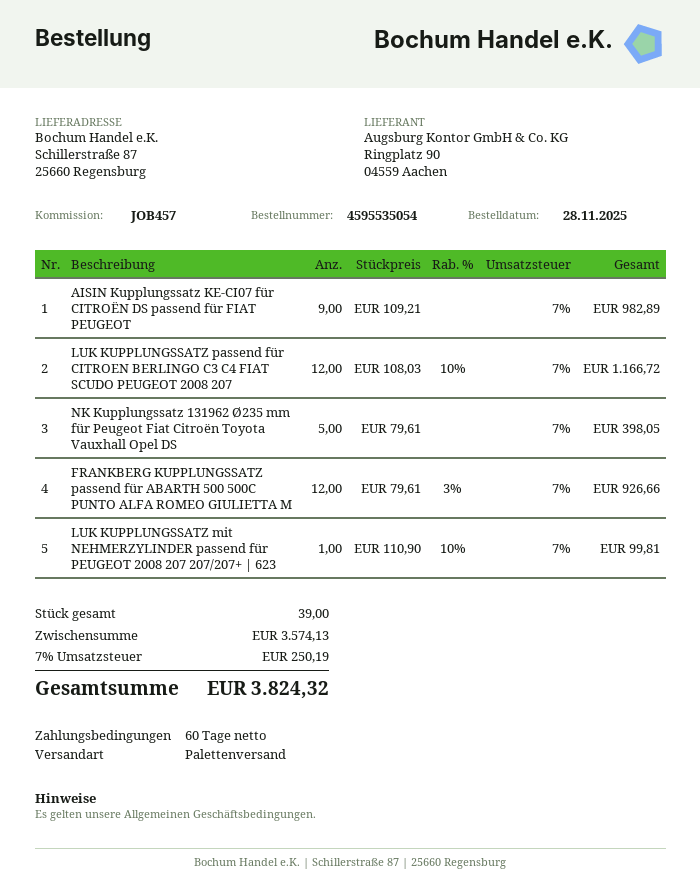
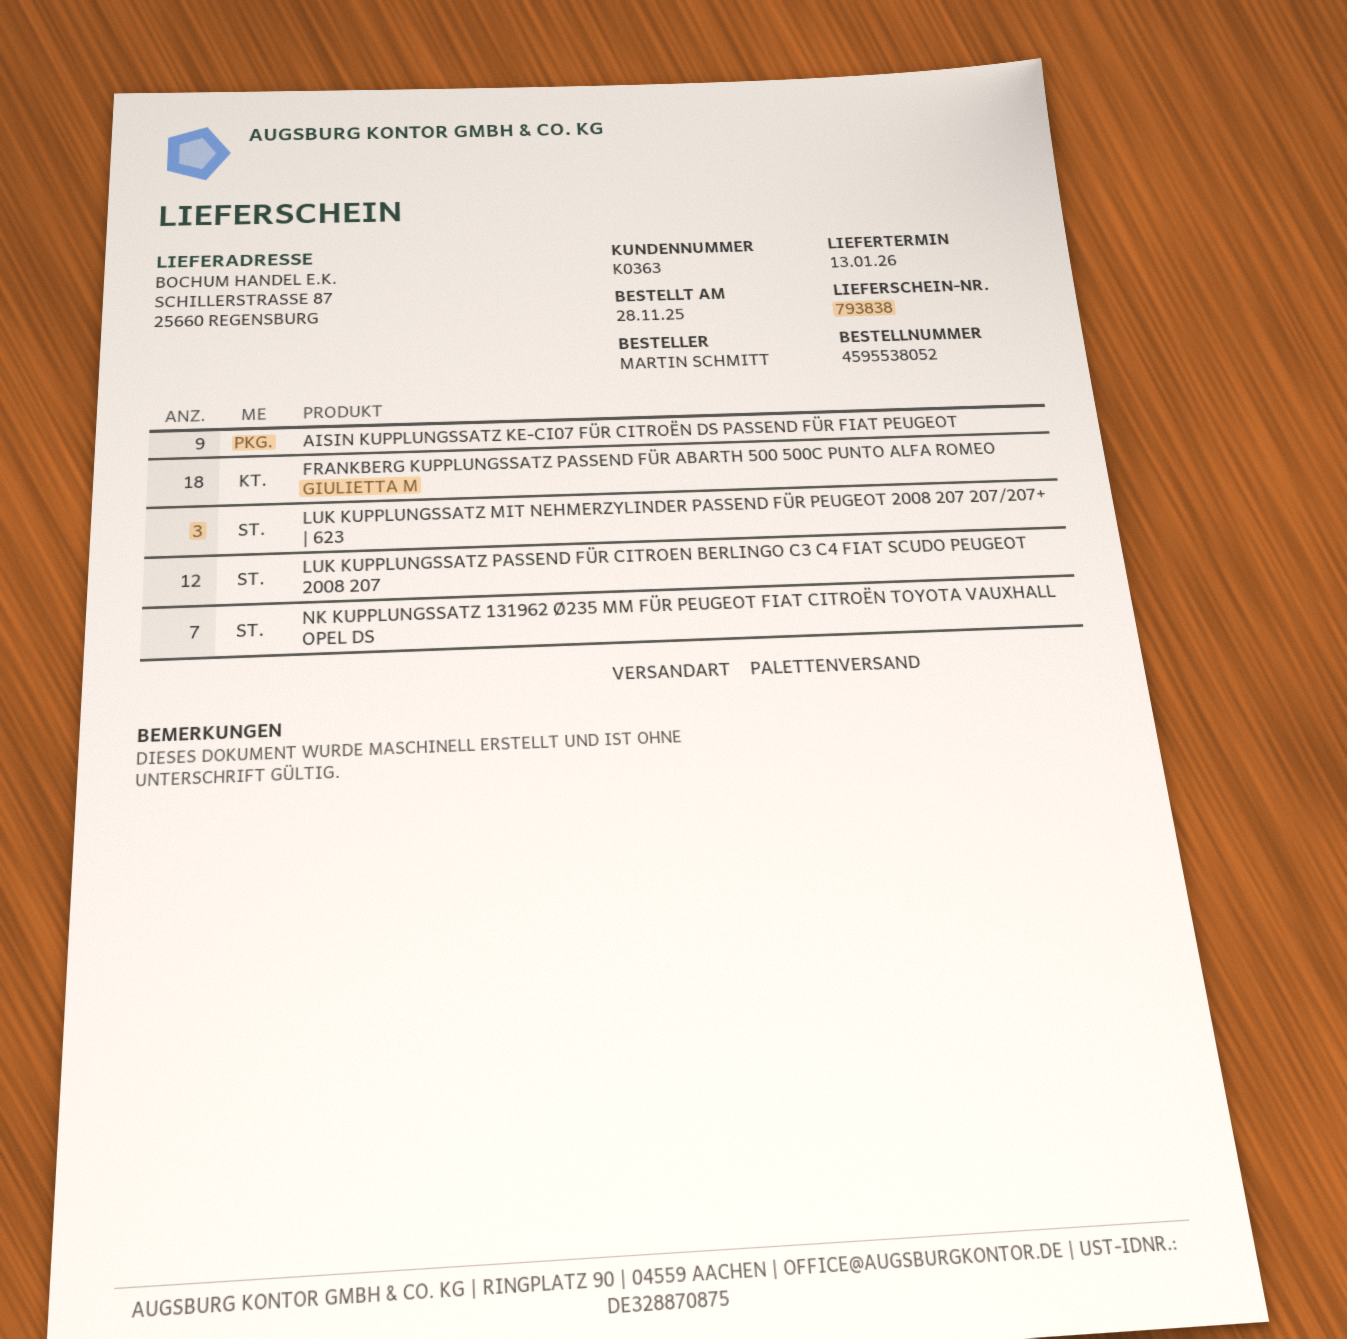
order number: 4595535054 -> 4595538052
NK Kupplungssatz 131962 Ø235 mm für Peugeot Fiat Citroën Toyota Vauxhall Opel DS: 5 -> 7
FRANKBERG KUPPLUNGSSATZ passend für ABARTH 500 500C PUNTO ALFA ROMEO GIULIETTA M: 12 -> 18
LUK KUPPLUNGSSATZ mit NEHMERZYLINDER passend für PEUGEOT 2008 207 207/207+ | 623: 1 -> 3

